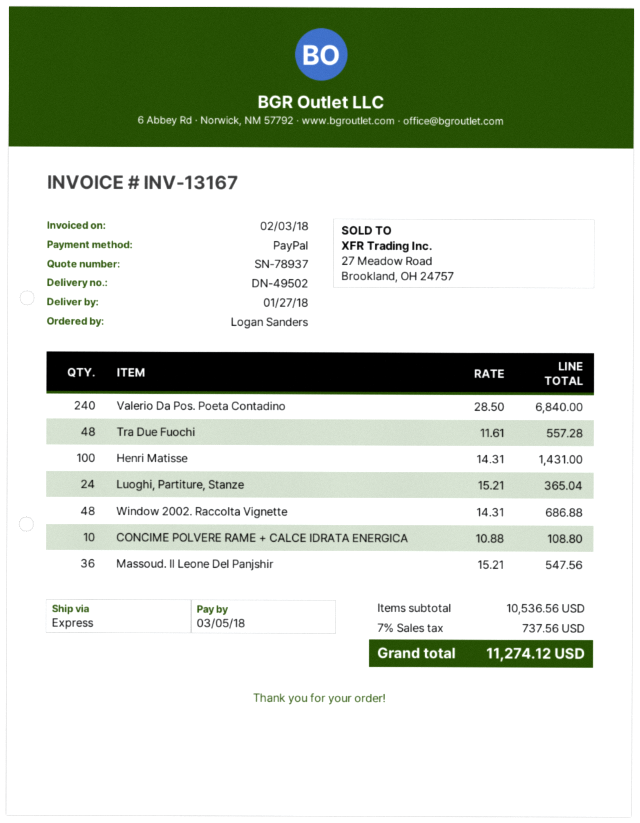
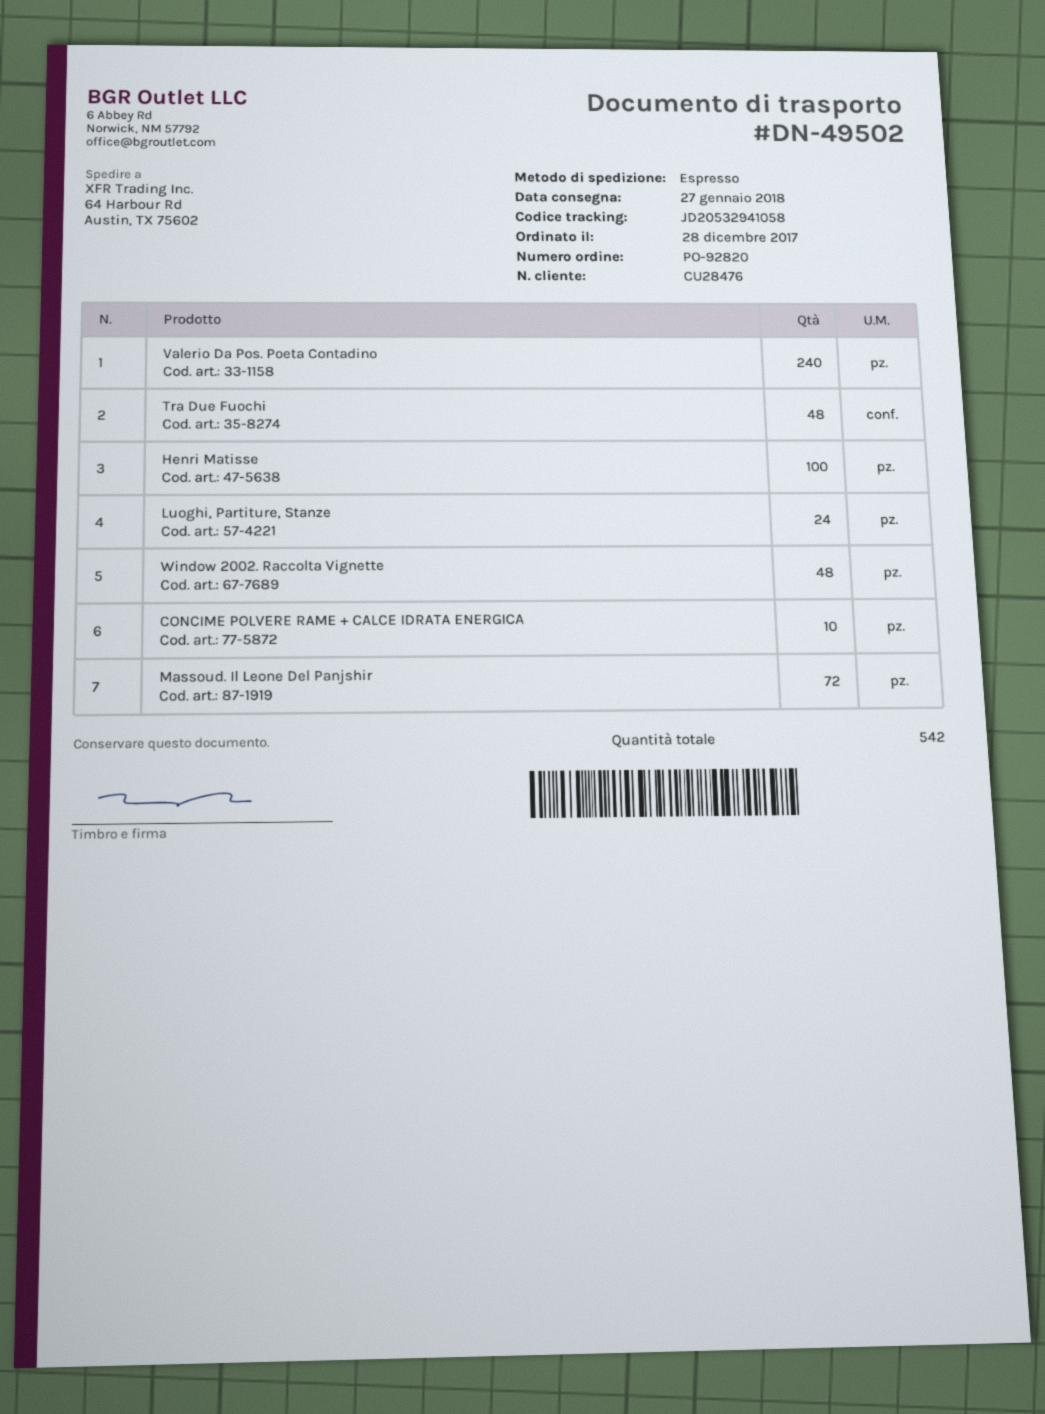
Massoud. Il Leone Del Panjshir: 36 -> 72

